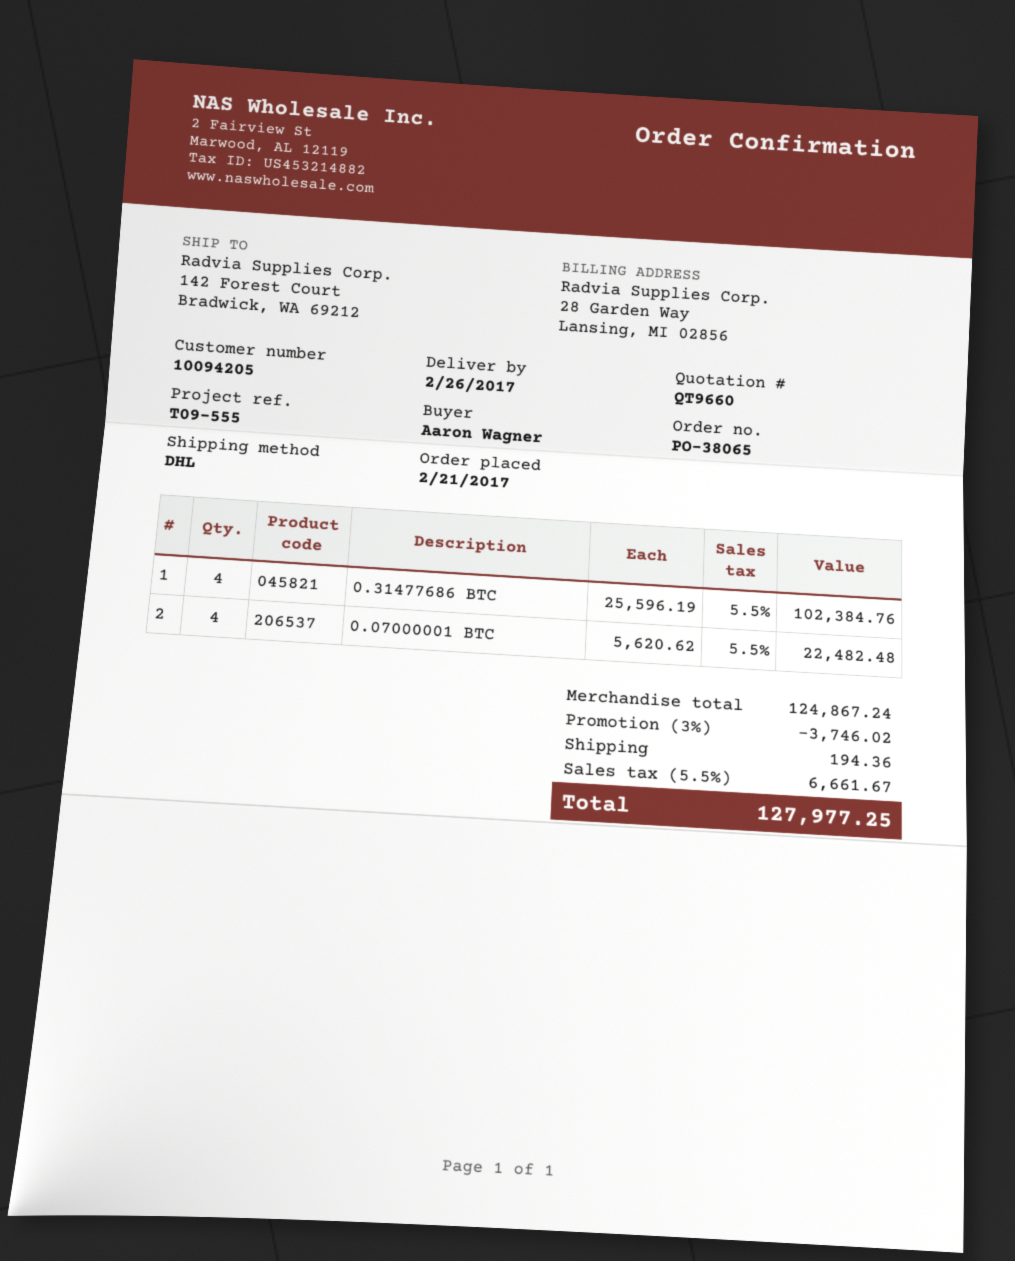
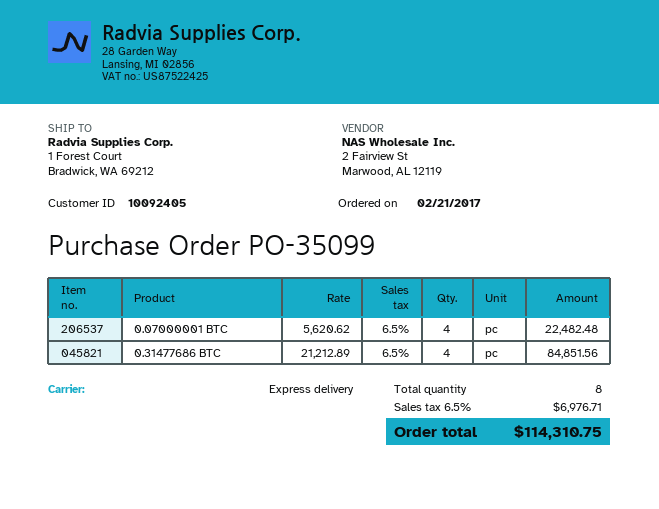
order number: PO-38065 -> PO-35099
customer number: 10094205 -> 10092405
shipping method: DHL -> express
ship to: 142 Forest Court, Bradwick, WA 69212 -> 1 Forest Court, Bradwick, WA 69212
0.31477686 BTC: 4 x 25596.19 = 102384.76 -> 4 x 21212.89 = 84851.56
discount: 3% = 3746.02 -> none
shipping: 194.36 -> none
tax: 5.5% = 6661.67 -> 6.5% = 6976.71
total: 127977.25 -> 114310.75

